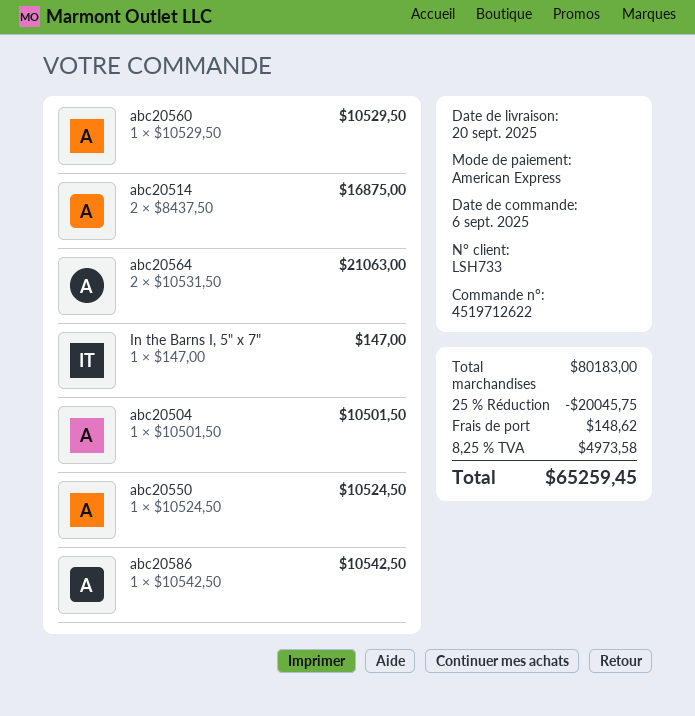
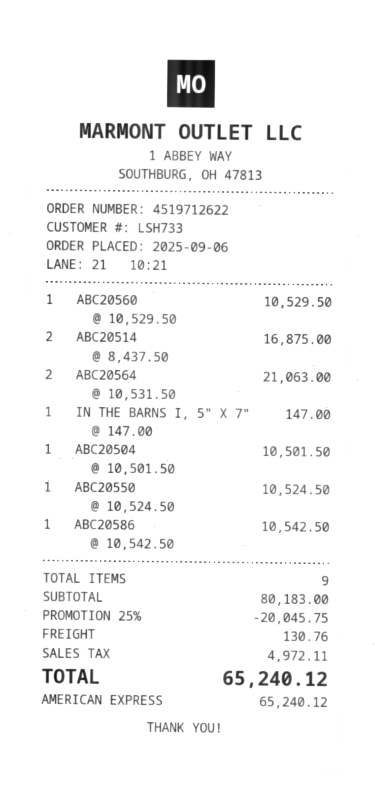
shipping: 148.62 -> 130.76
tax: 4973.58 -> 4972.11
total: 65259.45 -> 65240.12

